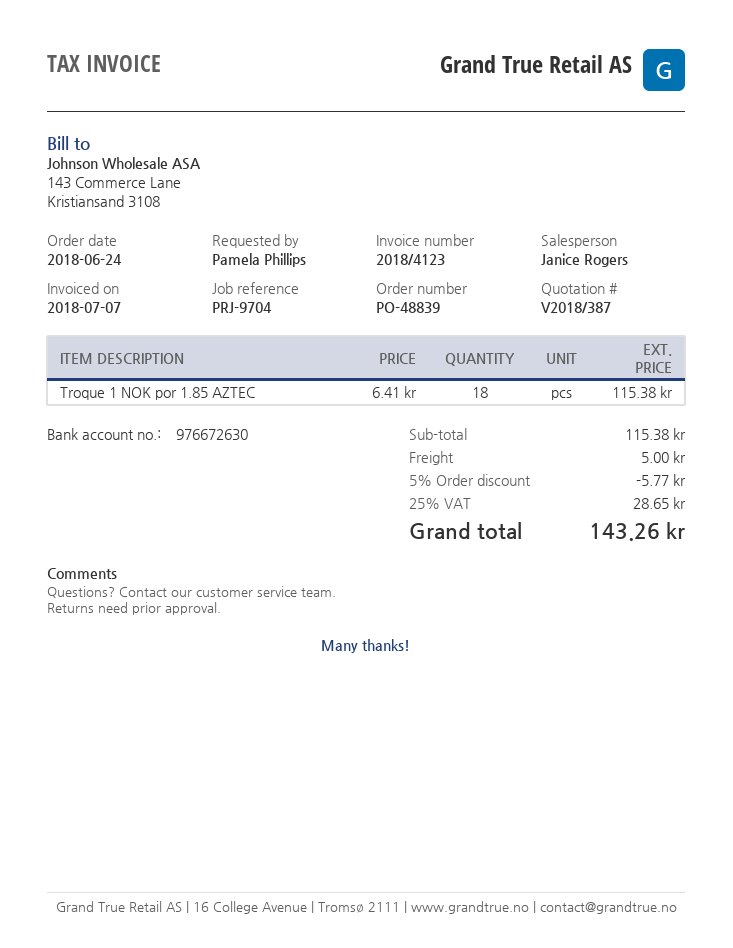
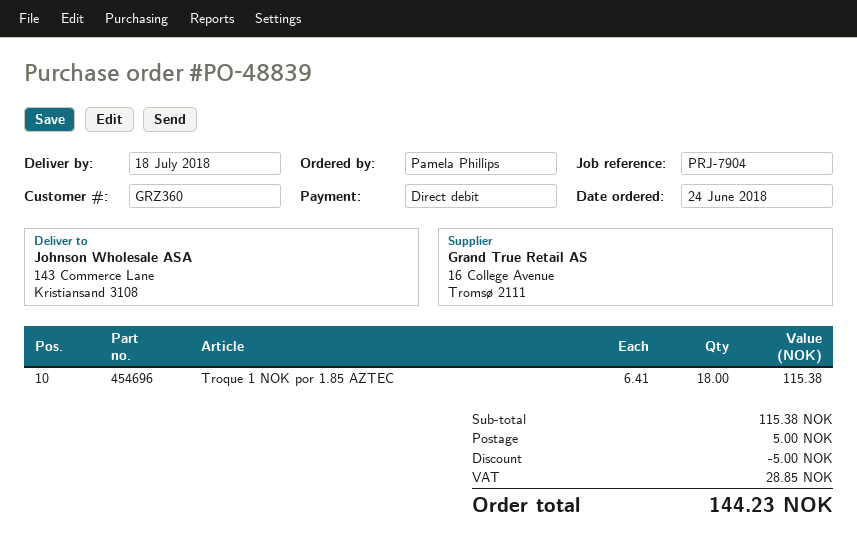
reference: PRJ-9704 -> PRJ-7904
discount: 5.77 -> 5.00
tax: 28.65 -> 28.85
total: 143.26 -> 144.23

